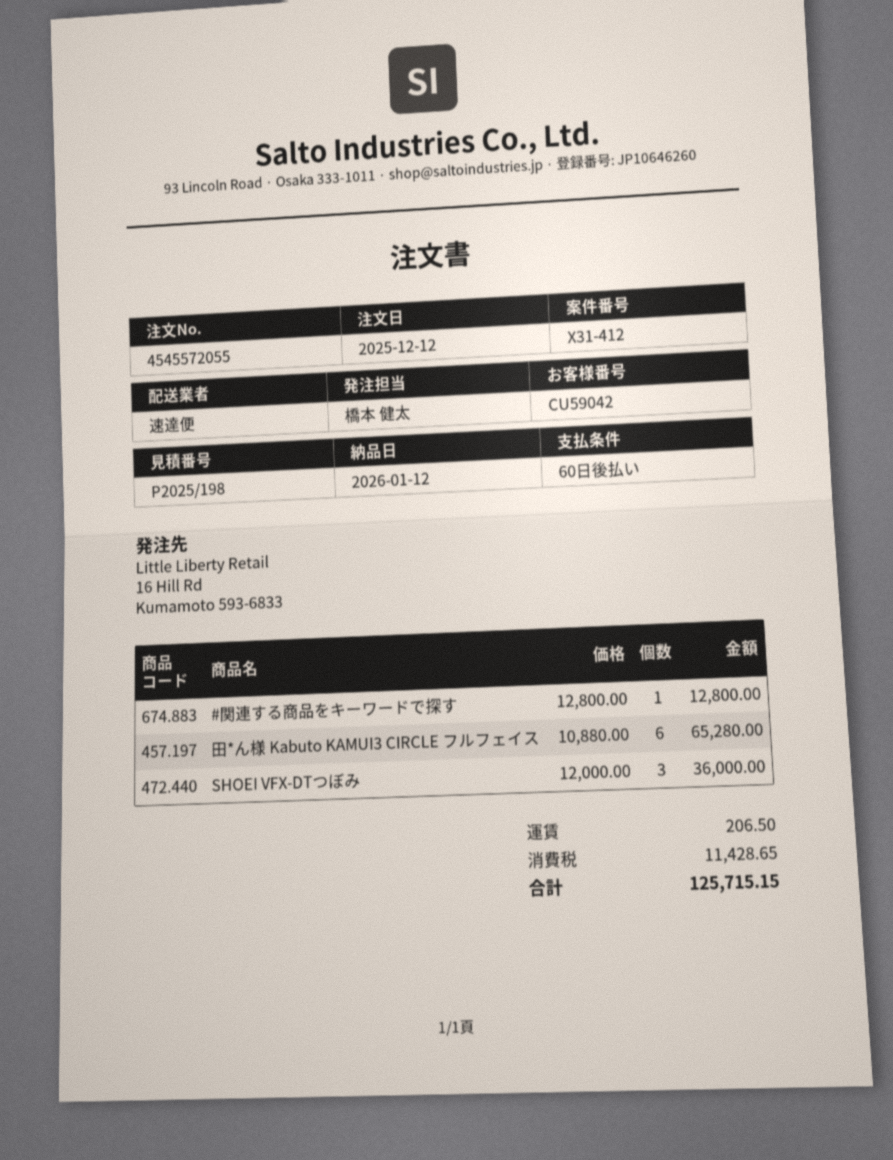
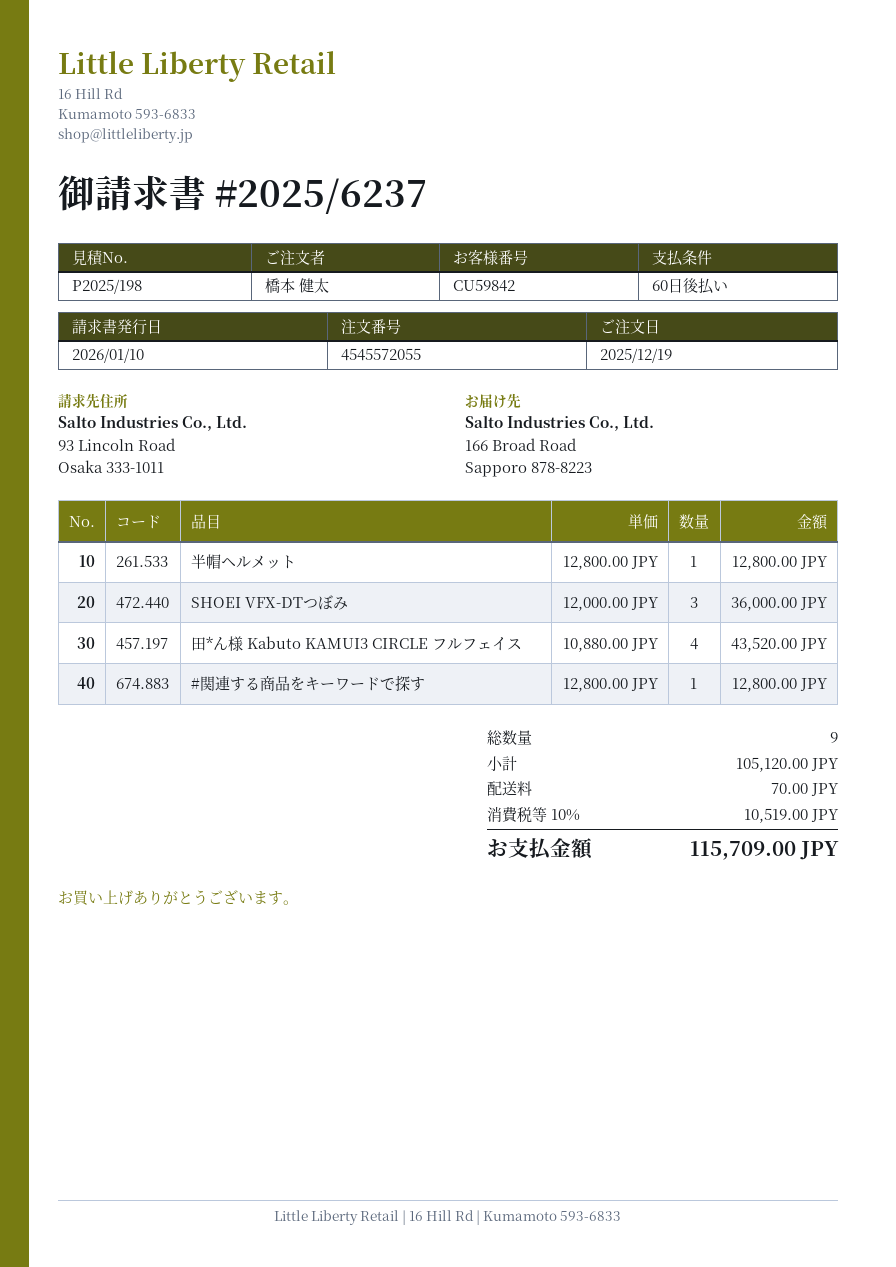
order date: 2025-12-12 -> 2025-12-19
customer number: CU59042 -> CU59842
田*ん様 Kabuto KAMUI3 CIRCLE フルフェイス: 6 x 10880.00 = 65280.00 -> 4 x 10880.00 = 43520.00
半帽ヘルメット: none -> 1 x 12800.00 = 12800.00
shipping: 206.50 -> 70.00
tax: 11428.65 -> 10519.00
total: 125715.15 -> 115709.00

